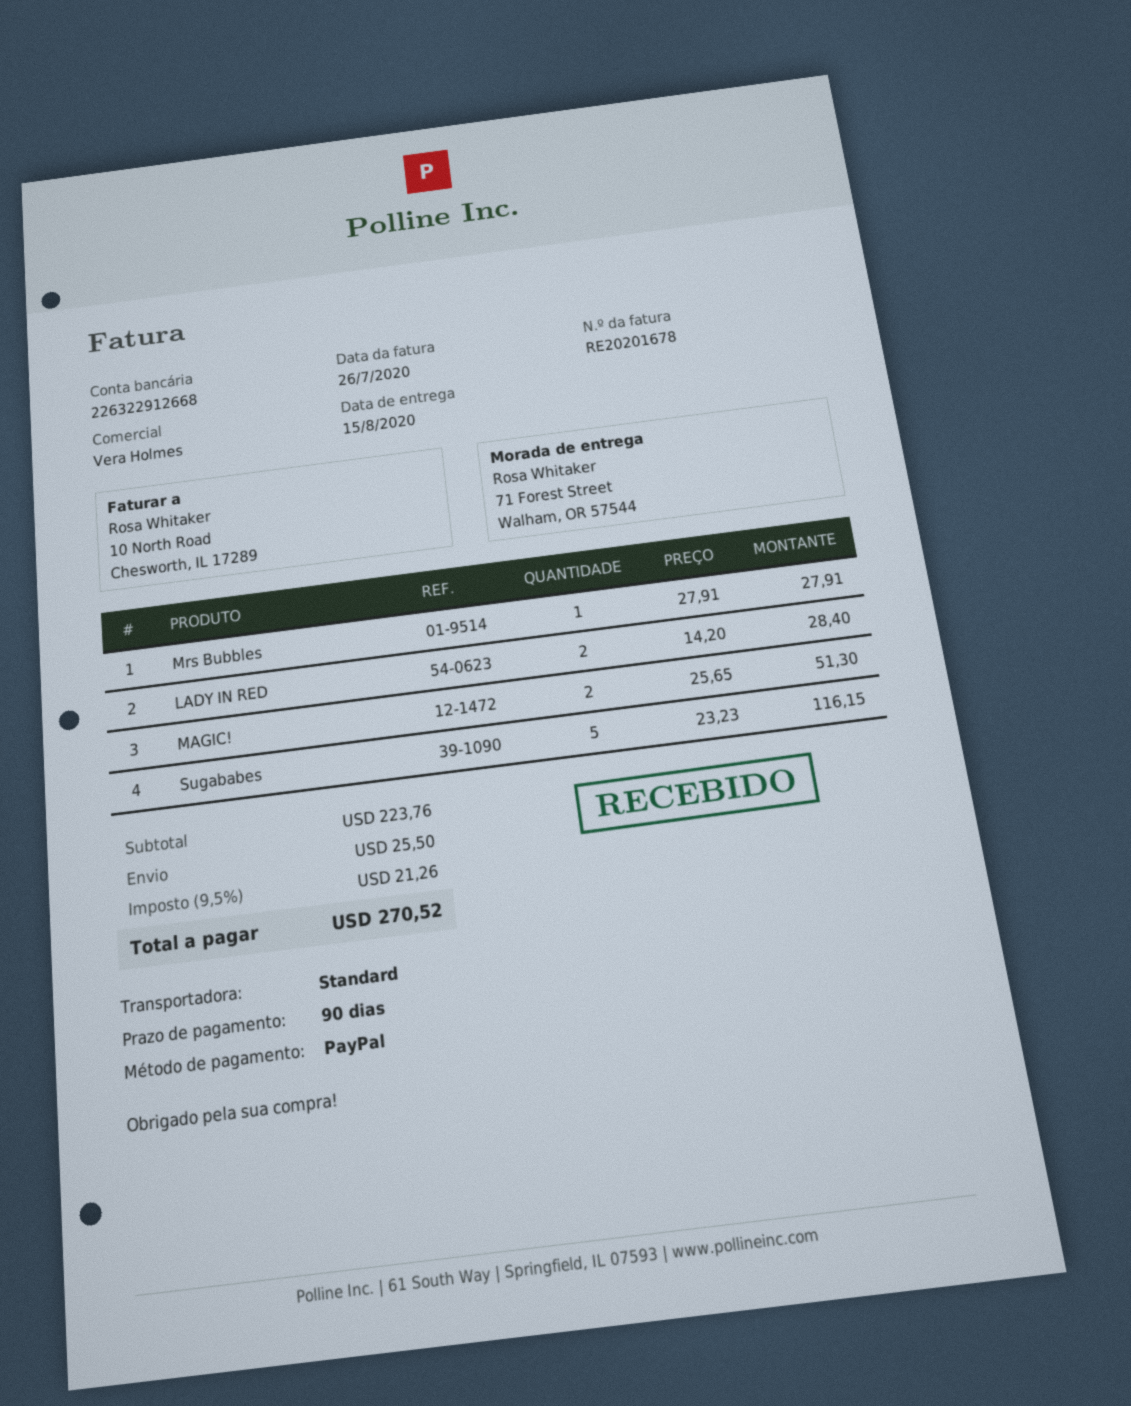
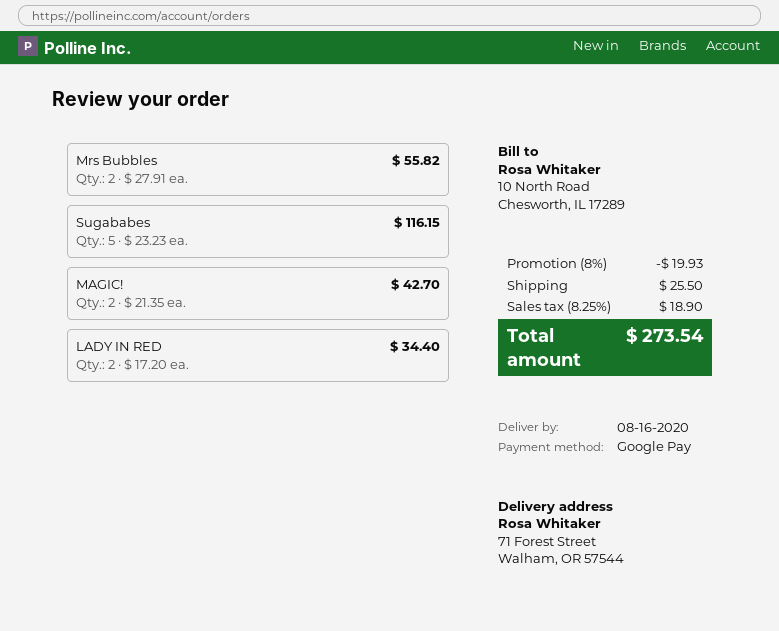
delivery date: 2020-08-15 -> 2020-08-16
payment method: PayPal -> Google Pay
Mrs Bubbles: 1 x 27.91 = 27.91 -> 2 x 27.91 = 55.82
LADY IN RED: 2 x 14.20 = 28.40 -> 2 x 17.20 = 34.40
MAGIC!: 2 x 25.65 = 51.30 -> 2 x 21.35 = 42.70
discount: none -> 8% = 19.93
tax: 9.5% = 21.26 -> 8.25% = 18.90
total: 270.52 -> 273.54

